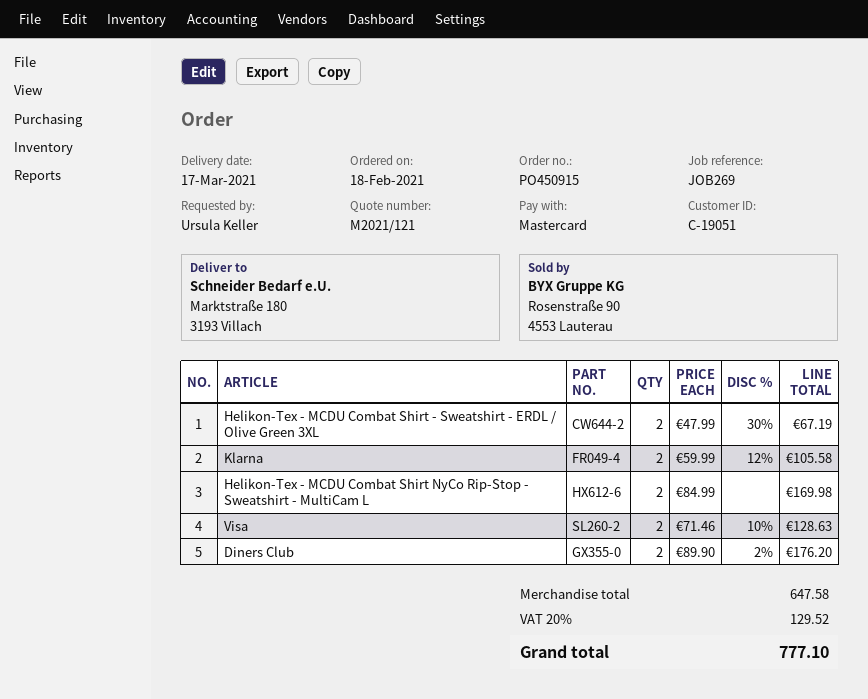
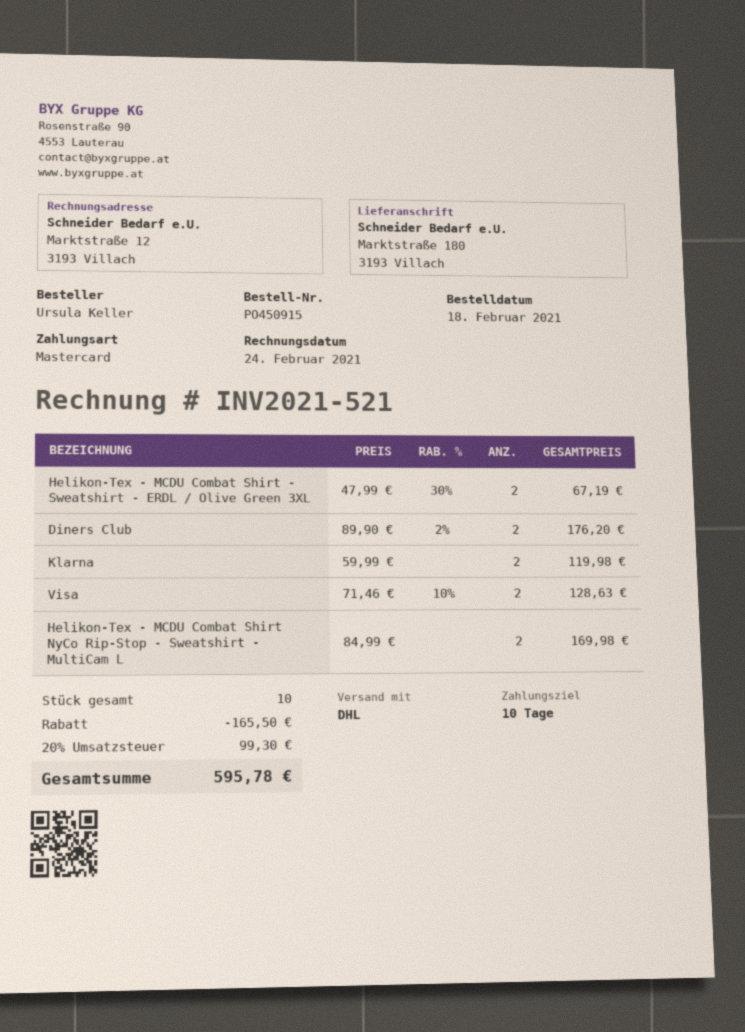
Klarna: 2 x 59.99 - 12% = 105.58 -> 2 x 59.99 = 119.98
discount: none -> 165.50
tax: 20% = 129.52 -> 20% = 99.30
total: 777.10 -> 595.78

